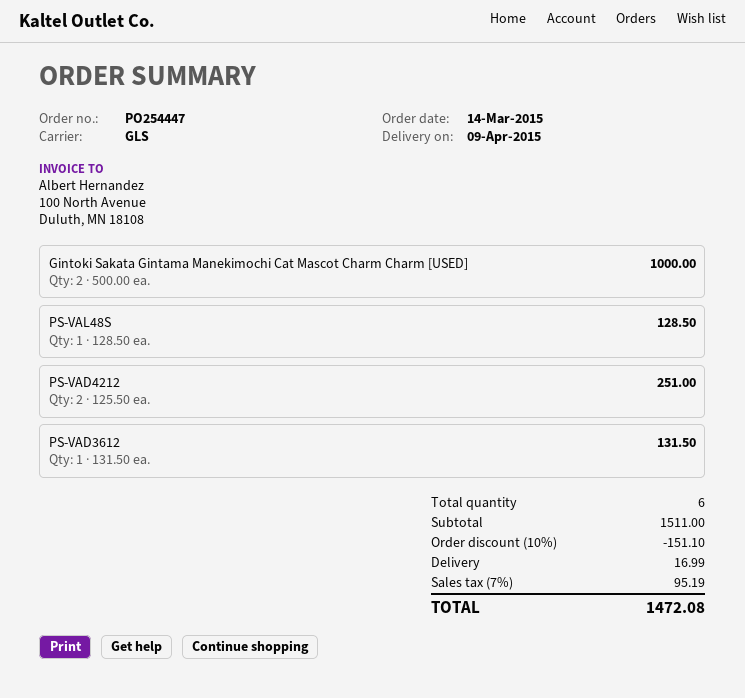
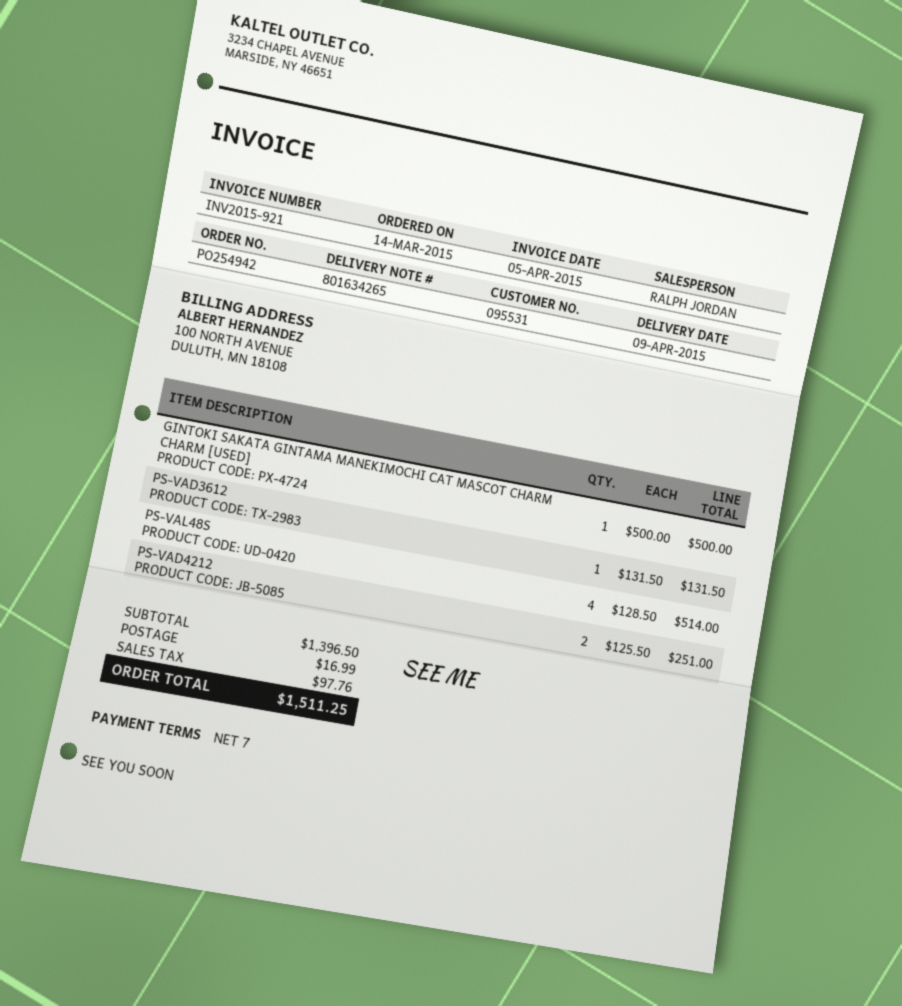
order number: PO254447 -> PO254942
Gintoki Sakata Gintama Manekimochi Cat Mascot Charm Charm [USED]: 2 x 500.00 = 1000.00 -> 1 x 500.00 = 500.00
PS-VAL48S: 1 x 128.50 = 128.50 -> 4 x 128.50 = 514.00
subtotal: 1511.00 -> 1396.50
discount: 10% = 151.10 -> none
tax: 95.19 -> 97.76
total: 1472.08 -> 1511.25

